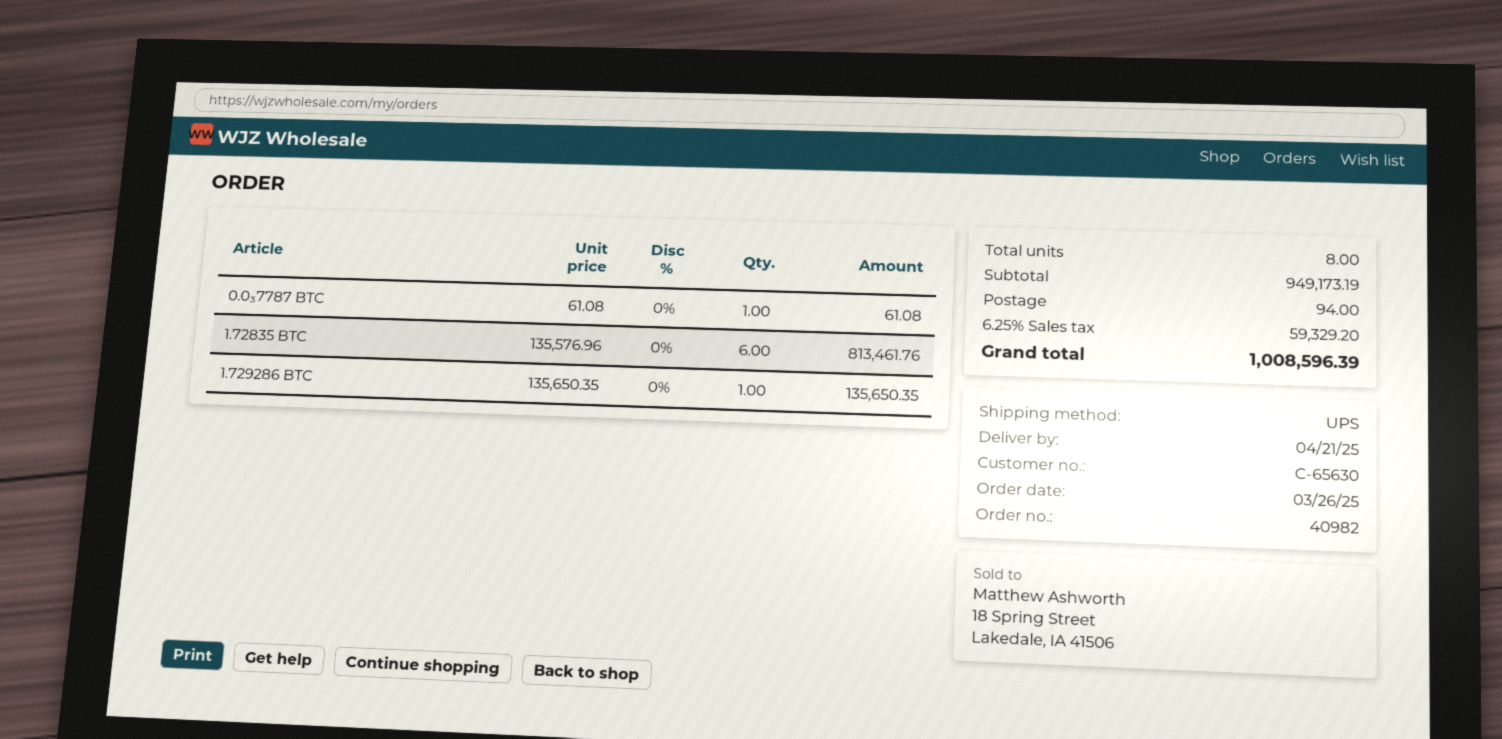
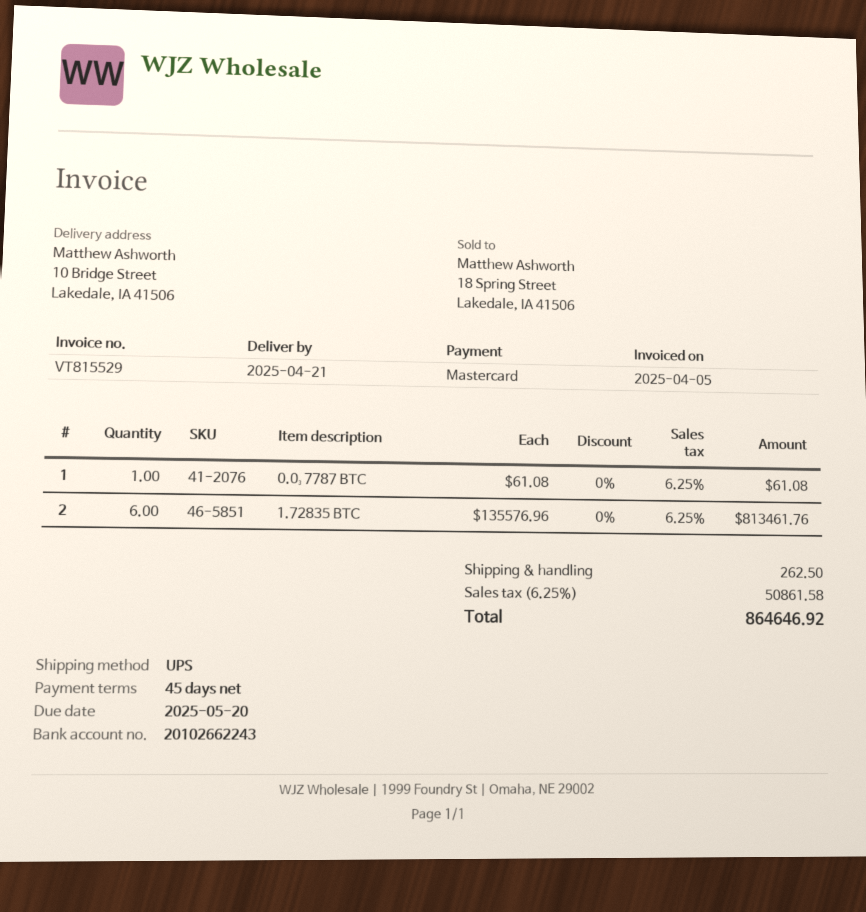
1.729286 BTC: 1 x 135650.35 = 135650.35 -> none
shipping: 94.00 -> 262.50
tax: 6.25% = 59329.20 -> 6.25% = 50861.58
total: 1008596.39 -> 864646.92

